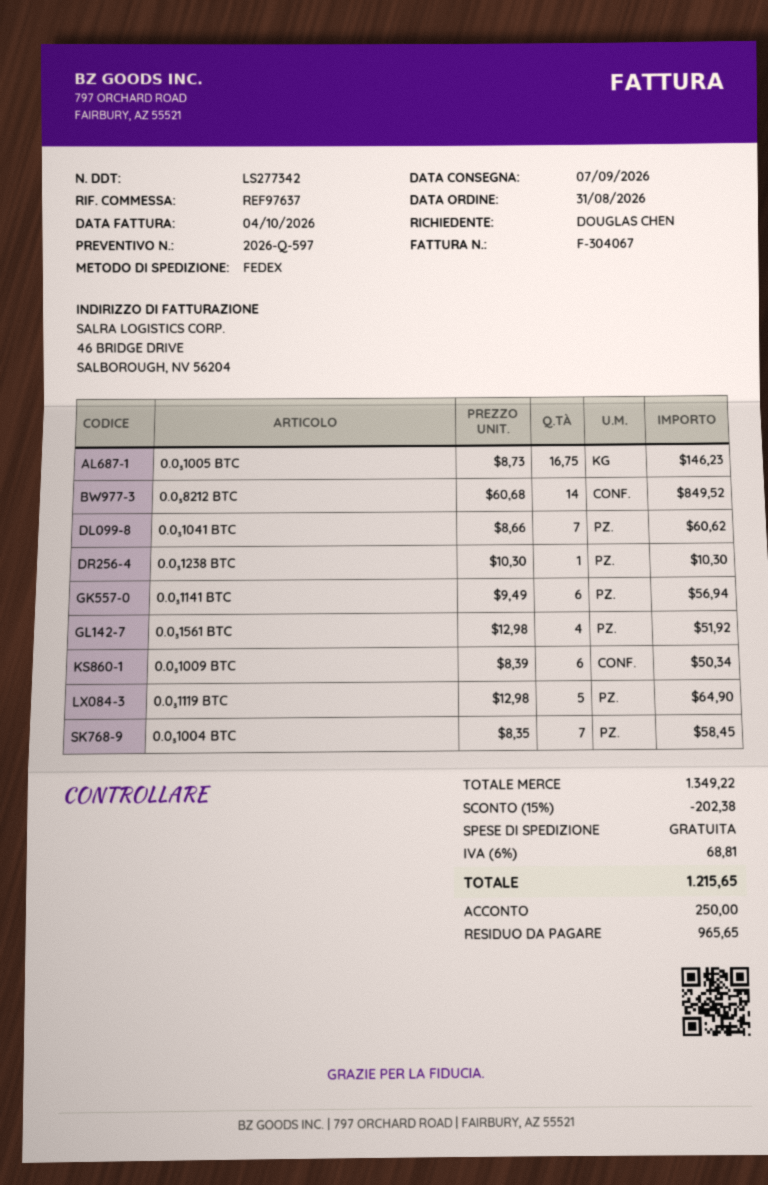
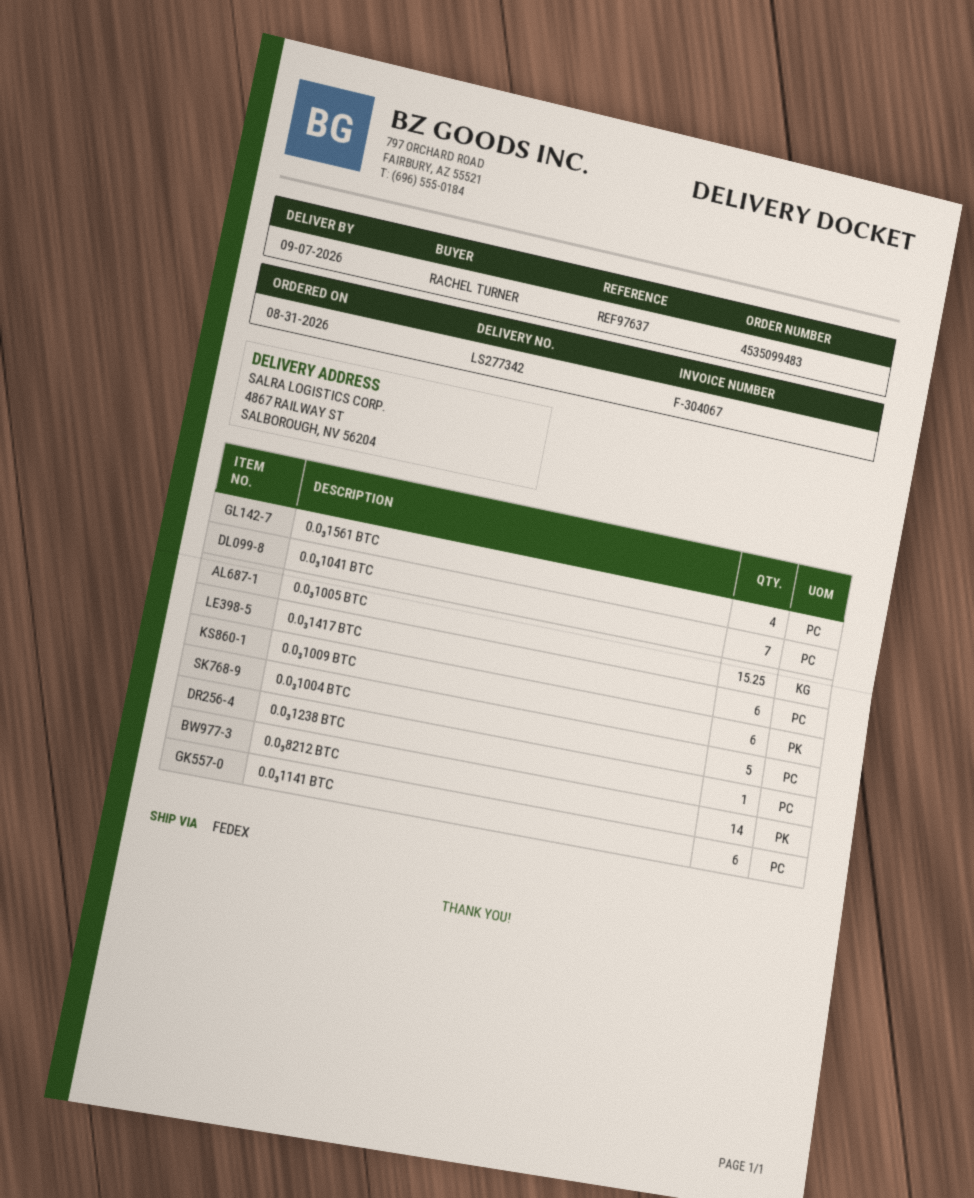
ordered by: DOUGLAS CHEN -> RACHEL TURNER
0.0₃1005 BTC: 16.75 -> 15.25
0.0₃1119 BTC: 5 -> none
0.0₃1004 BTC: 7 -> 5
0.0₃1417 BTC: none -> 6

